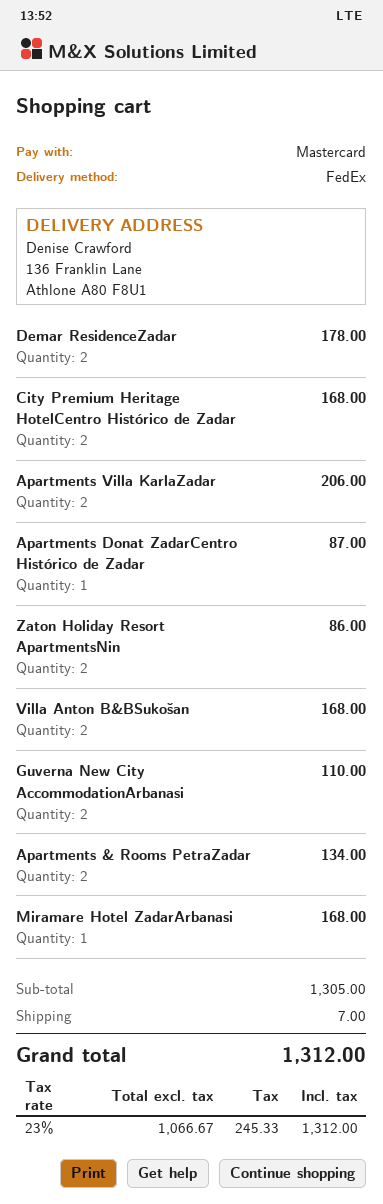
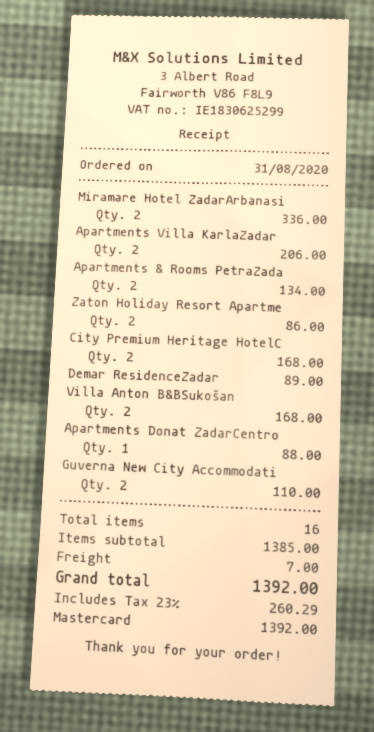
Demar ResidenceZadar: 2 for 178.00 -> 1 for 89.00
Apartments Donat ZadarCentro Histórico de Zadar: 1 for 87.00 -> 1 for 88.00
Miramare Hotel ZadarArbanasi: 1 for 168.00 -> 2 for 336.00
subtotal: 1305.00 -> 1385.00
tax: 23% = 245.33 -> 23% = 260.29
total: 1312.00 -> 1392.00

